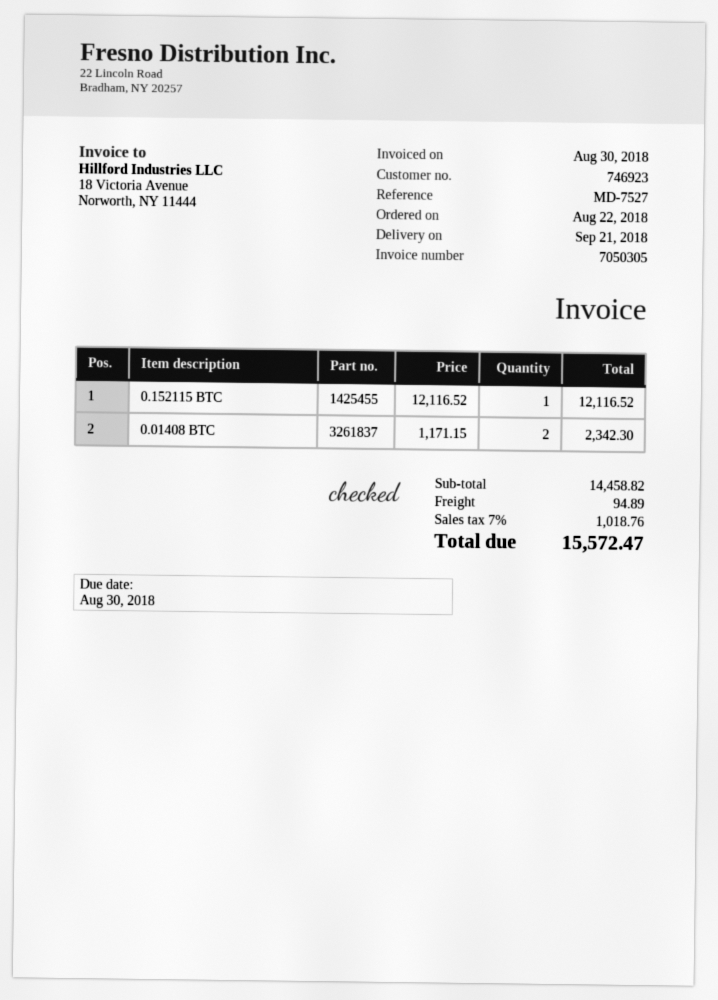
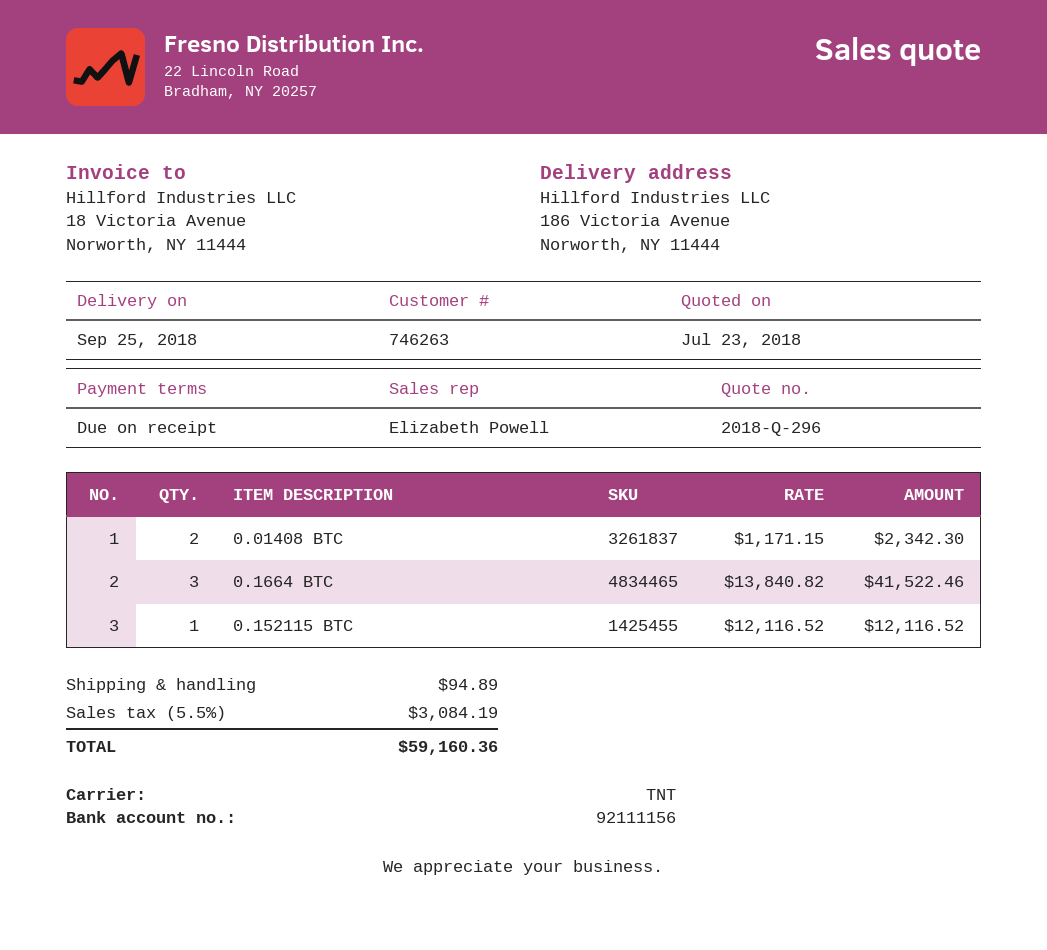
delivery date: 2018-09-21 -> 2018-09-25
customer number: 746923 -> 746263
0.1664 BTC: none -> 3 x 13840.82 = 41522.46
tax: 7% = 1018.76 -> 5.5% = 3084.19
total: 15572.47 -> 59160.36

